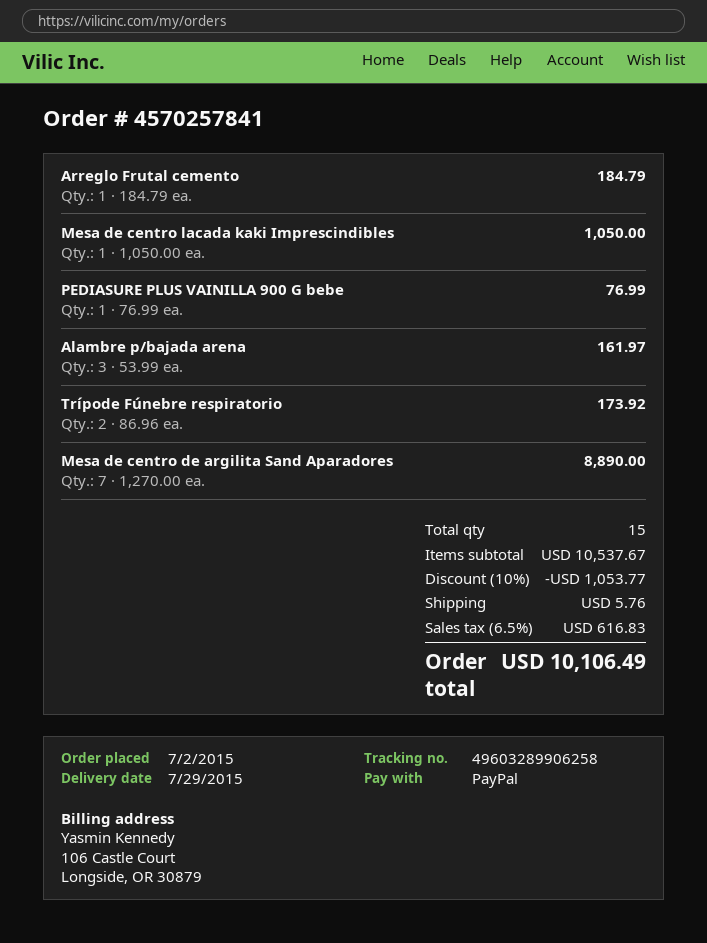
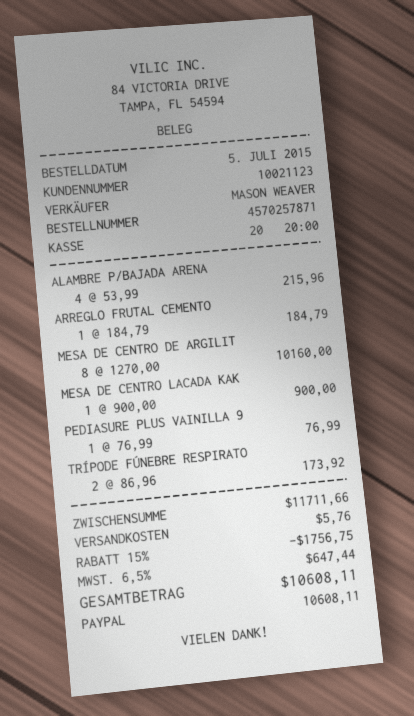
order number: 4570257841 -> 4570257871
order date: 2015-07-02 -> 2015-07-05
Mesa de centro lacada kaki Imprescindibles: 1 x 1050.00 = 1050.00 -> 1 x 900.00 = 900.00
Alambre p/bajada arena: 3 x 53.99 = 161.97 -> 4 x 53.99 = 215.96
Mesa de centro de argilita Sand Aparadores: 7 x 1270.00 = 8890.00 -> 8 x 1270.00 = 10160.00
subtotal: 10537.67 -> 11711.66
discount: 10% = 1053.77 -> 15% = 1756.75
tax: 6.5% = 616.83 -> 6.5% = 647.44
total: 10106.49 -> 10608.11

